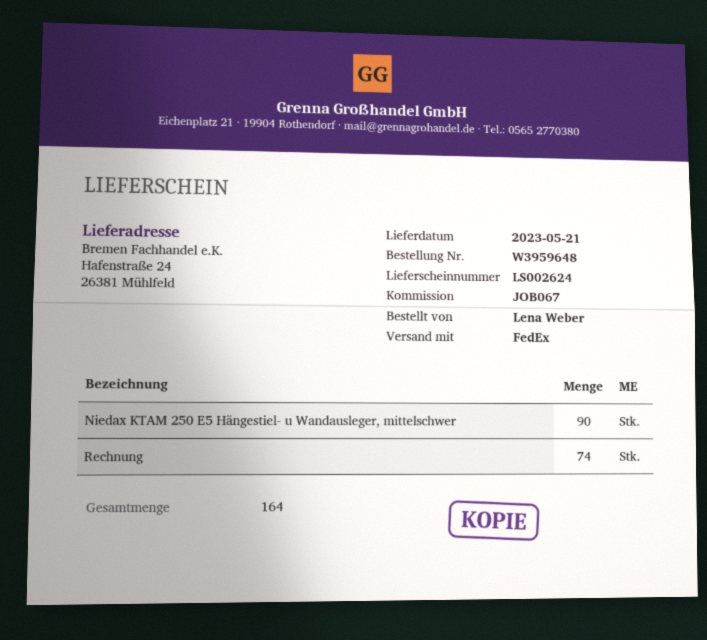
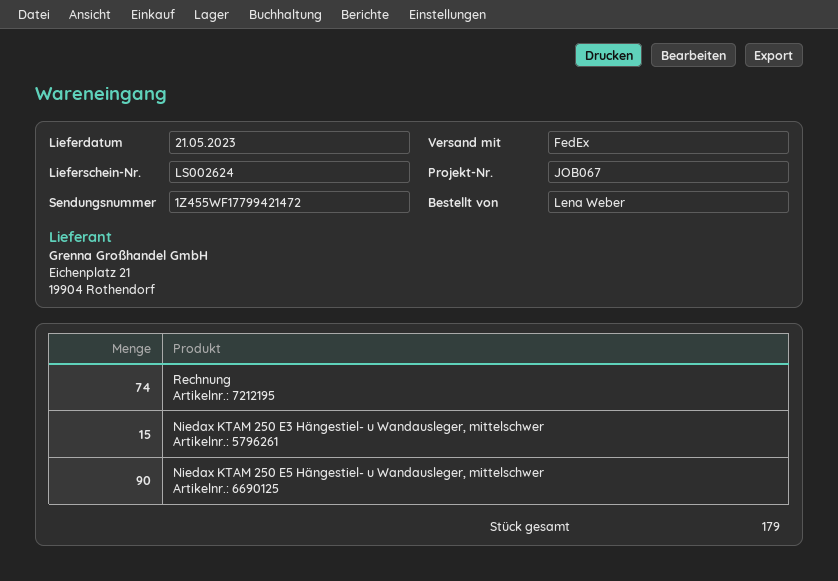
Niedax KTAM 250 E3 Hängestiel- u Wandausleger, mittelschwer: none -> 15
total quantity: 164 -> 179

